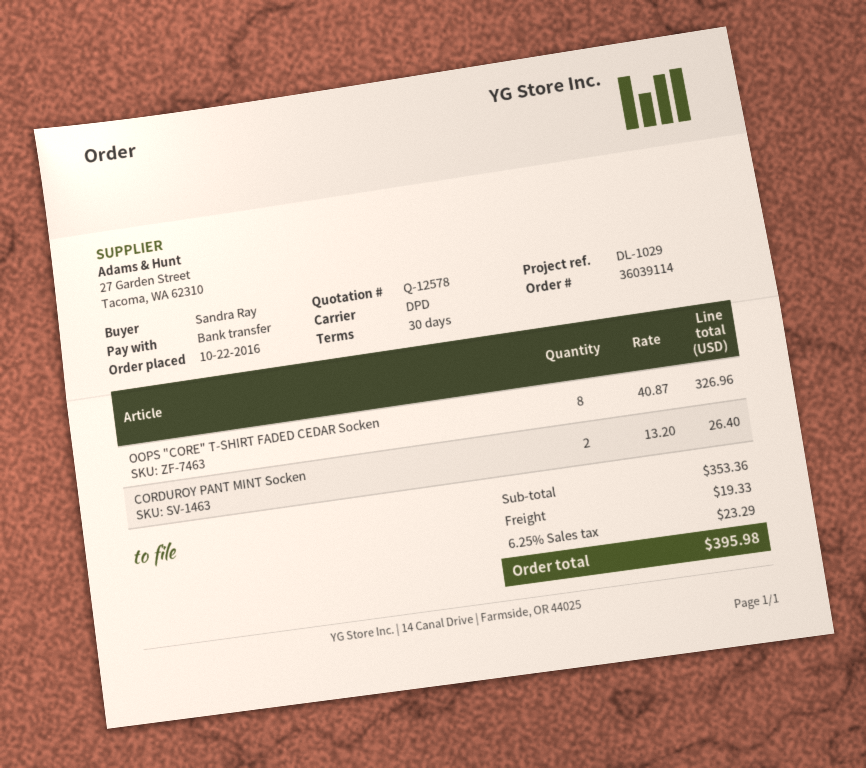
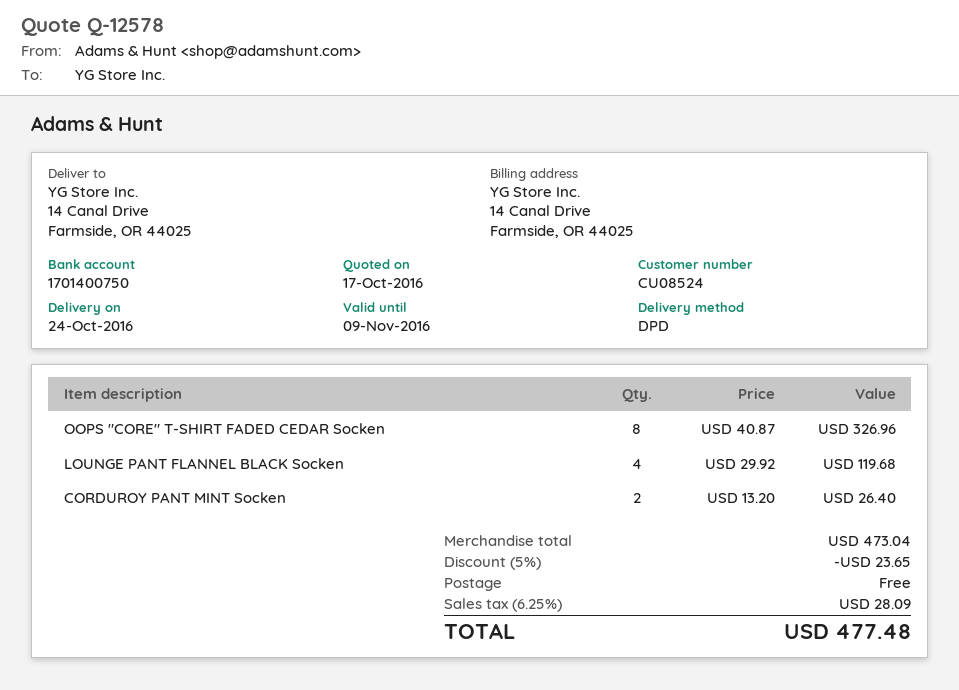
LOUNGE PANT FLANNEL BLACK Socken: none -> 4 x 29.92 = 119.68
subtotal: 353.36 -> 473.04
discount: none -> 5% = 23.65
shipping: 19.33 -> 0.00
tax: 6.25% = 23.29 -> 6.25% = 28.09
total: 395.98 -> 477.48

